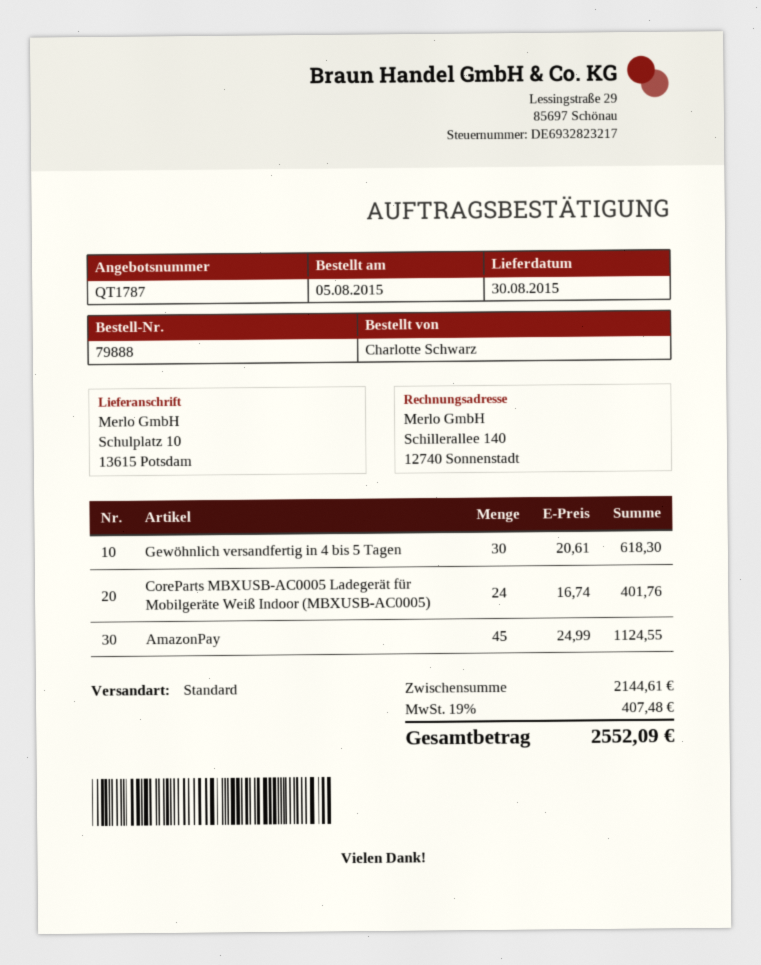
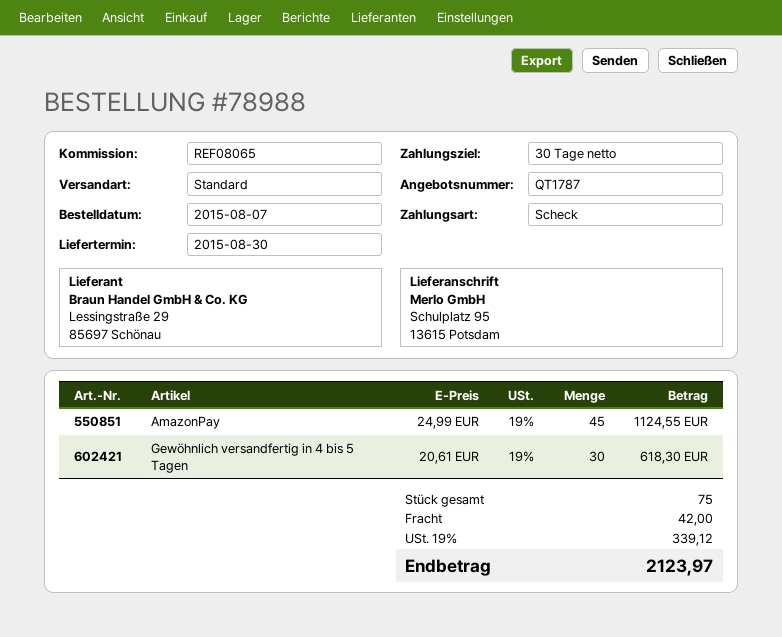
order number: 79888 -> 78988
order date: 2015-08-05 -> 2015-08-07
ship to: Schulplatz 10, 13615 Potsdam -> Schulplatz 95, 13615 Potsdam
CoreParts MBXUSB-AC0005 Ladegerät für Mobilgeräte Weiß Indoor (MBXUSB-AC0005): 24 x 16.74 = 401.76 -> none
shipping: none -> 42.00
tax: 19% = 407.48 -> 19% = 339.12
total: 2552.09 -> 2123.97

